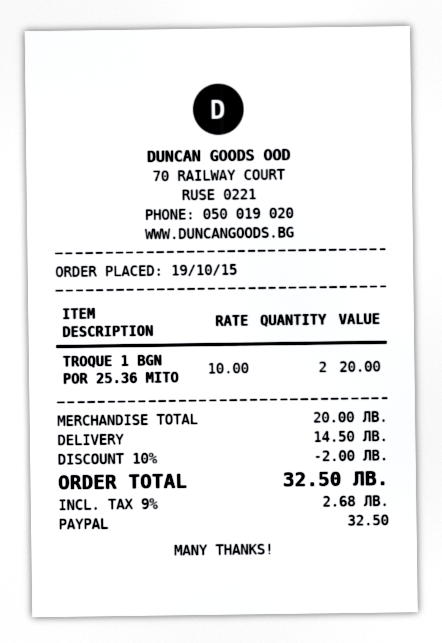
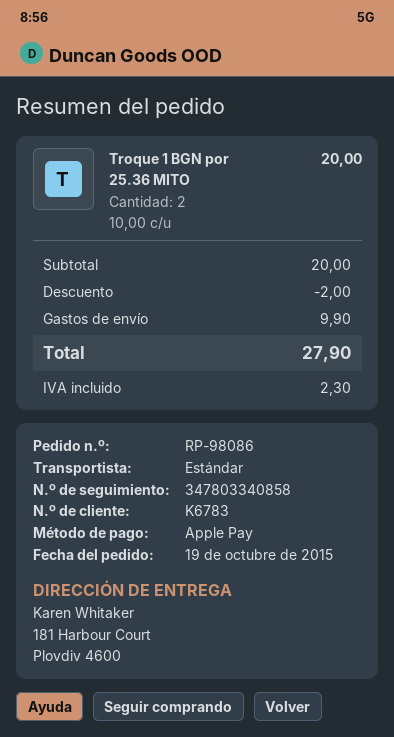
payment method: PayPal -> Apple Pay
shipping: 14.50 -> 9.90
tax: 2.68 -> 2.30
total: 32.50 -> 27.90

